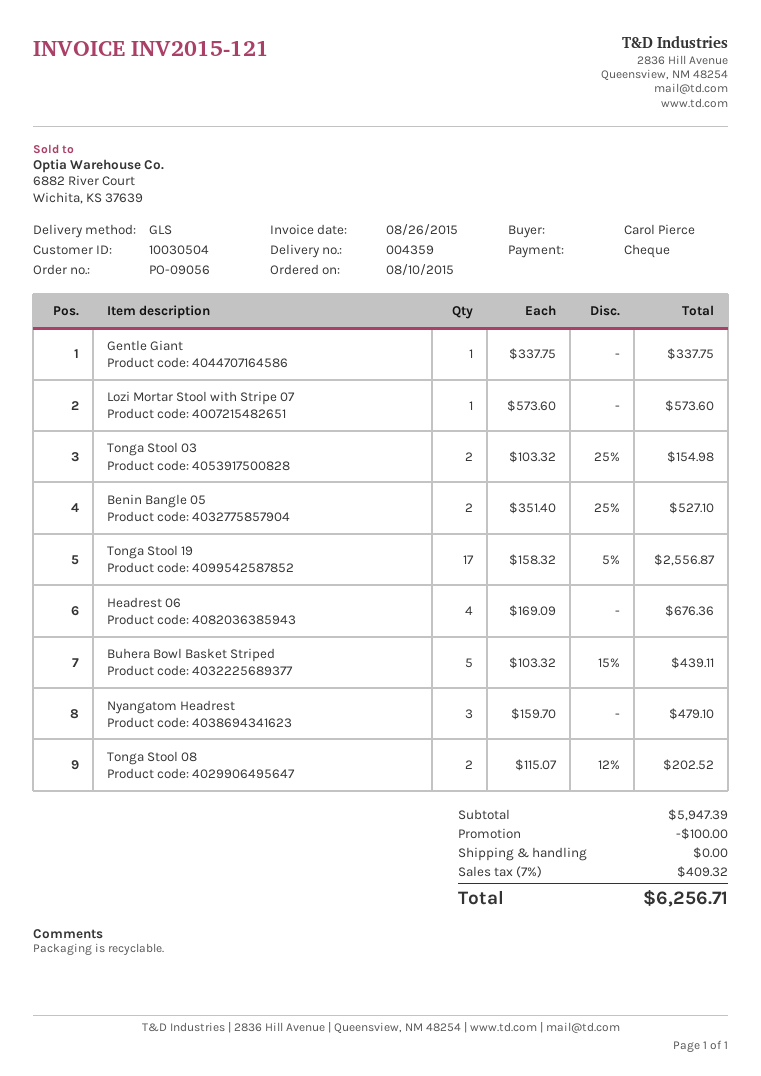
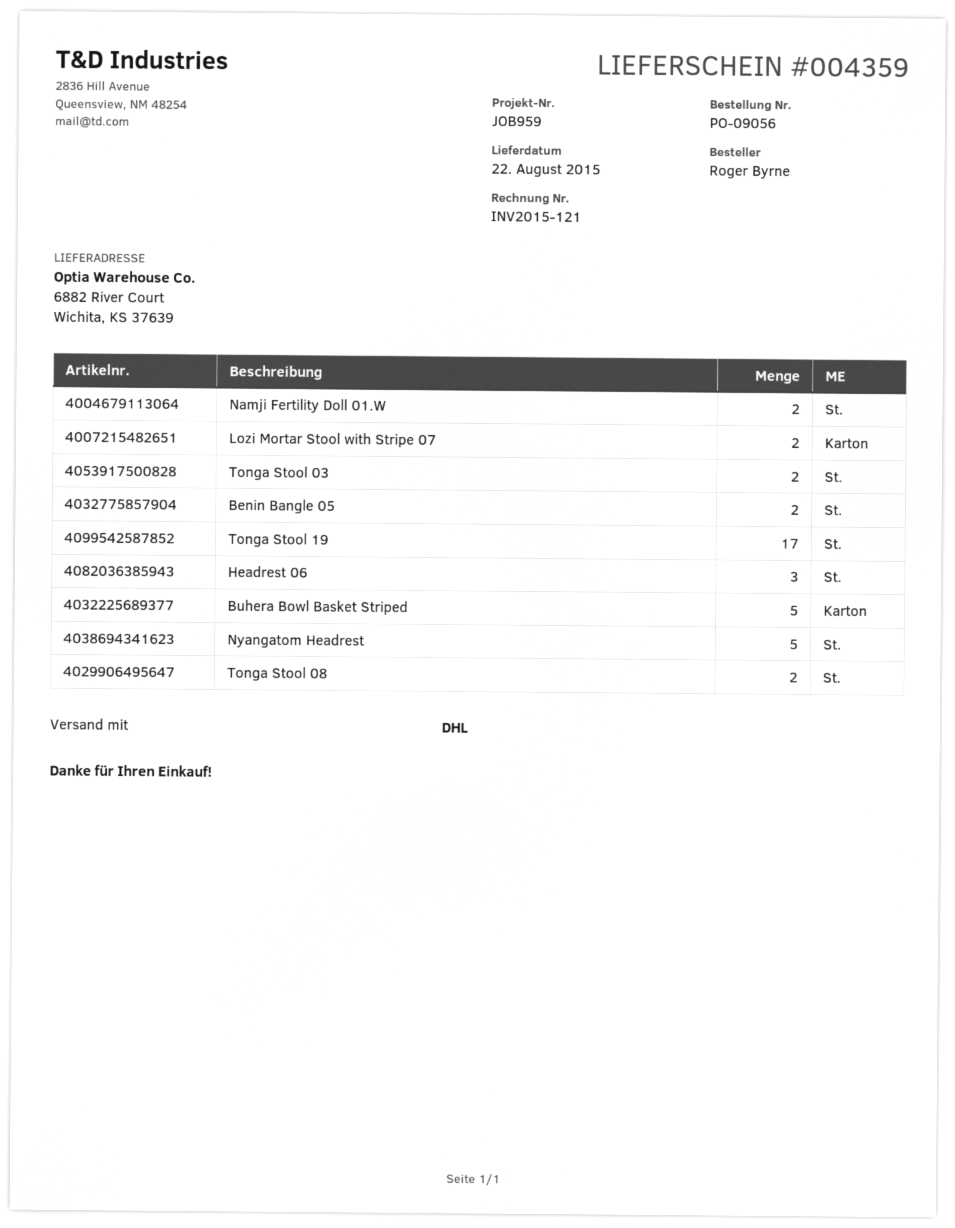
ordered by: Carol Pierce -> Roger Byrne
shipping method: GLS -> DHL
Gentle Giant: 1 -> none
Lozi Mortar Stool with Stripe 07: 1 -> 2
Headrest 06: 4 -> 3
Nyangatom Headrest: 3 -> 5
Namji Fertility Doll 01.W: none -> 2

